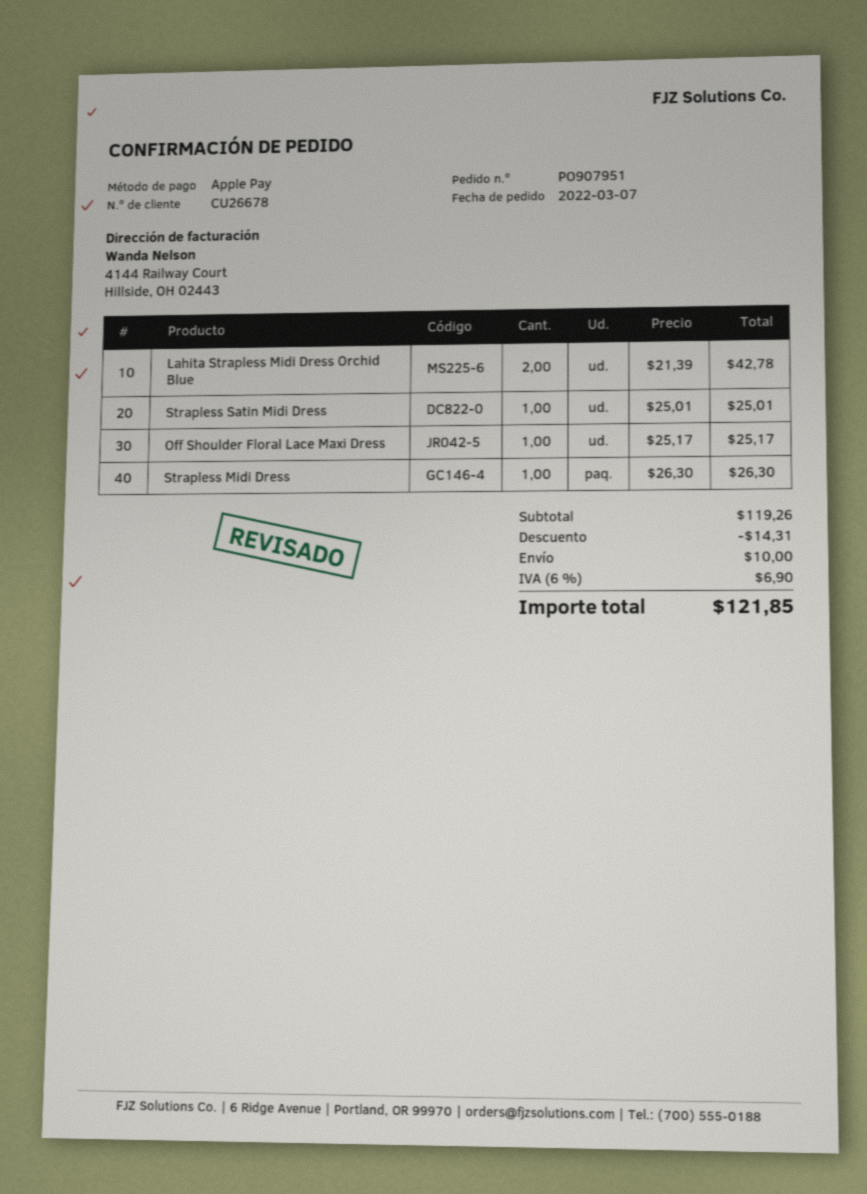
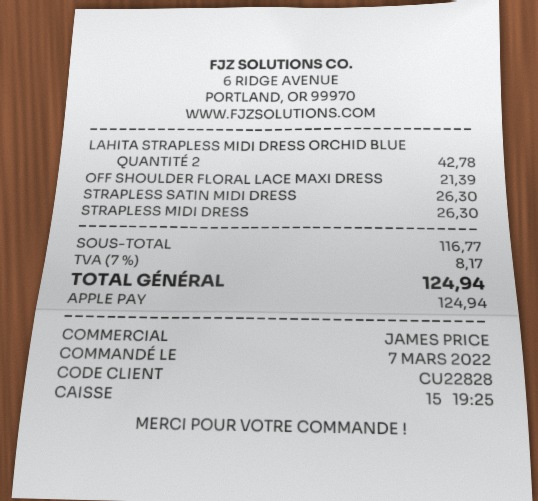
customer number: CU26678 -> CU22828
Strapless Satin Midi Dress: 1 for 25.01 -> 1 for 26.30
Off Shoulder Floral Lace Maxi Dress: 1 for 25.17 -> 1 for 21.39
subtotal: 119.26 -> 116.77
discount: 14.31 -> none
shipping: 10.00 -> none
tax: 6% = 6.90 -> 7% = 8.17
total: 121.85 -> 124.94

